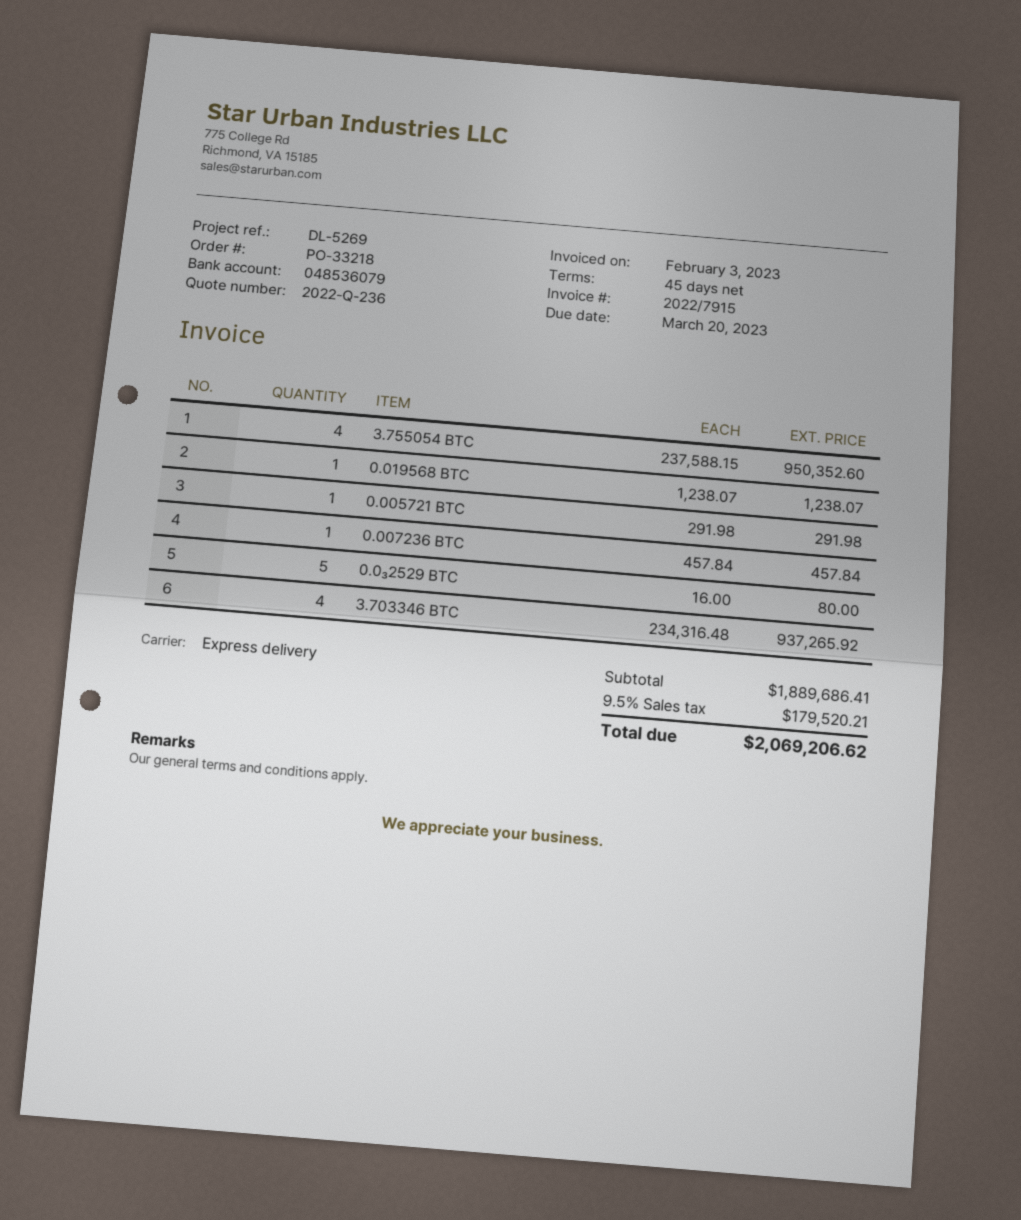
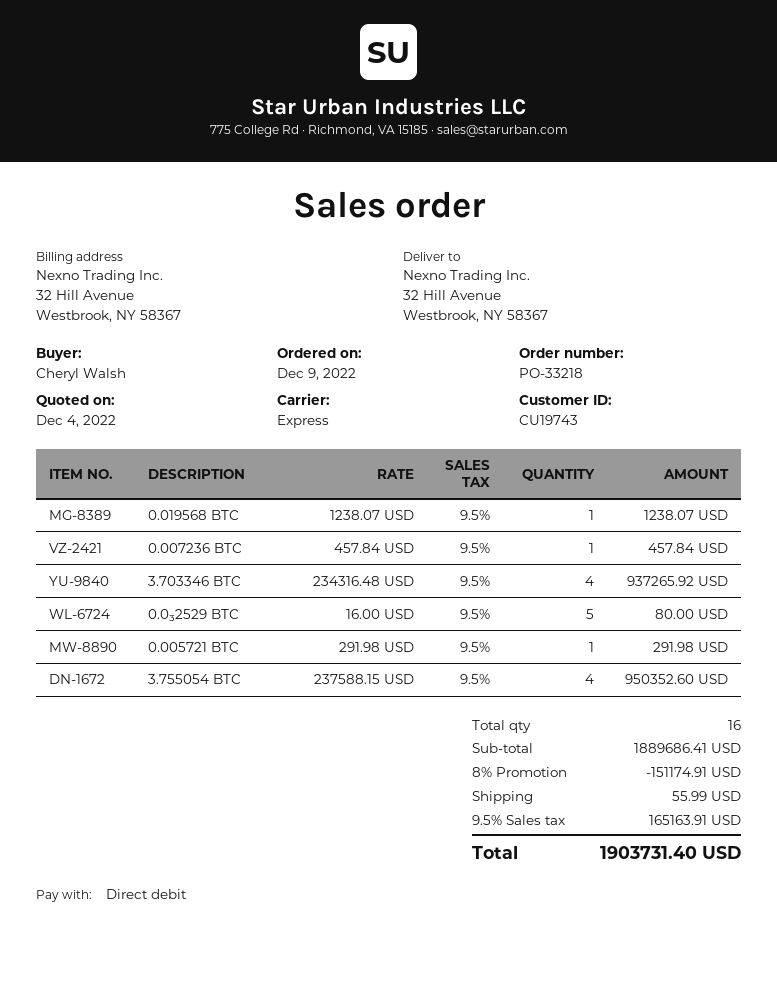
discount: none -> 8% = 151174.91
shipping: none -> 55.99
tax: 9.5% = 179520.21 -> 9.5% = 165163.91
total: 2069206.62 -> 1903731.40

